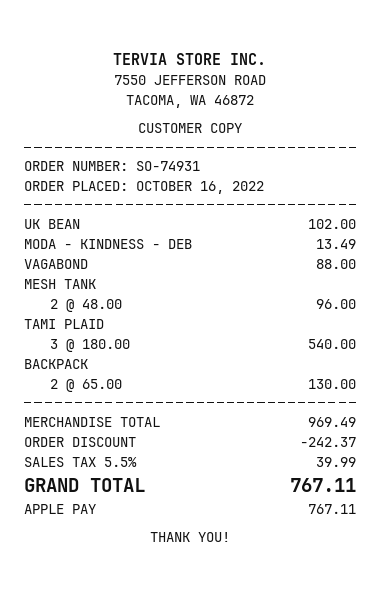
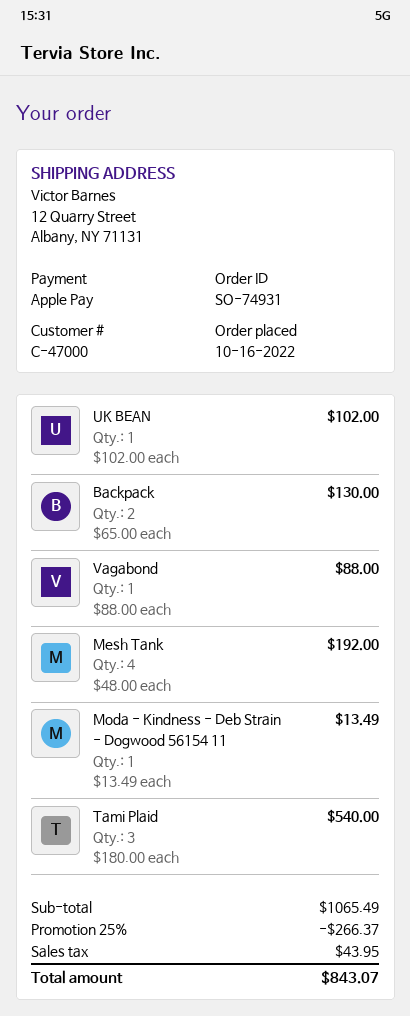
MESH TANK: 2 x 48.00 = 96.00 -> 4 x 48.00 = 192.00
subtotal: 969.49 -> 1065.49
discount: 242.37 -> 266.37
tax: 39.99 -> 43.95
total: 767.11 -> 843.07

